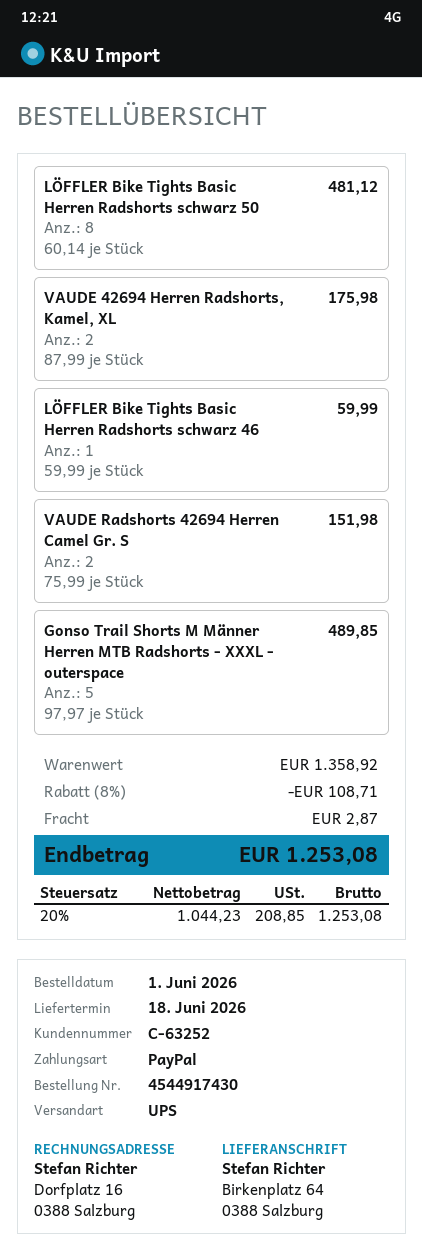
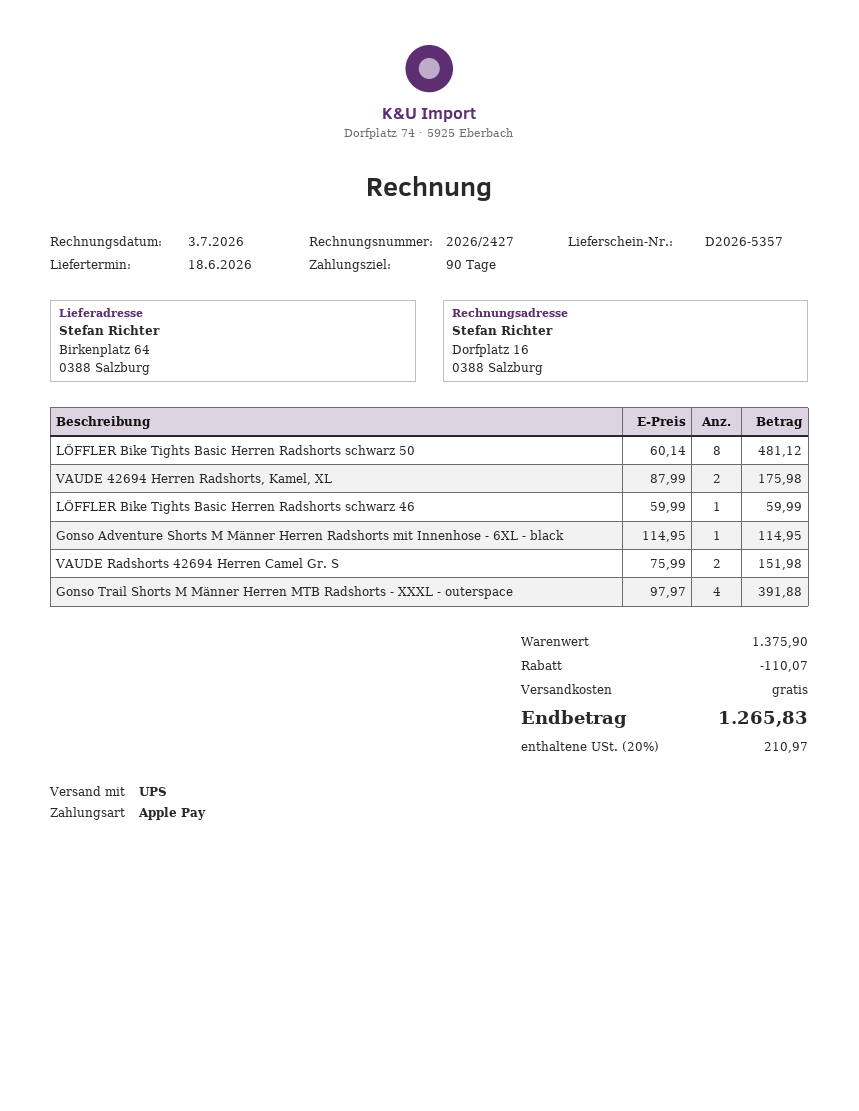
payment method: PayPal -> Apple Pay
Gonso Trail Shorts M Männer Herren MTB Radshorts - XXXL - outerspace: 5 x 97.97 = 489.85 -> 4 x 97.97 = 391.88
Gonso Adventure Shorts M Männer Herren Radshorts mit Innenhose - 6XL - black: none -> 1 x 114.95 = 114.95
subtotal: 1358.92 -> 1375.90
discount: 108.71 -> 110.07
shipping: 2.87 -> 0.00
tax: 20% = 208.85 -> 20% = 210.97
total: 1253.08 -> 1265.83

